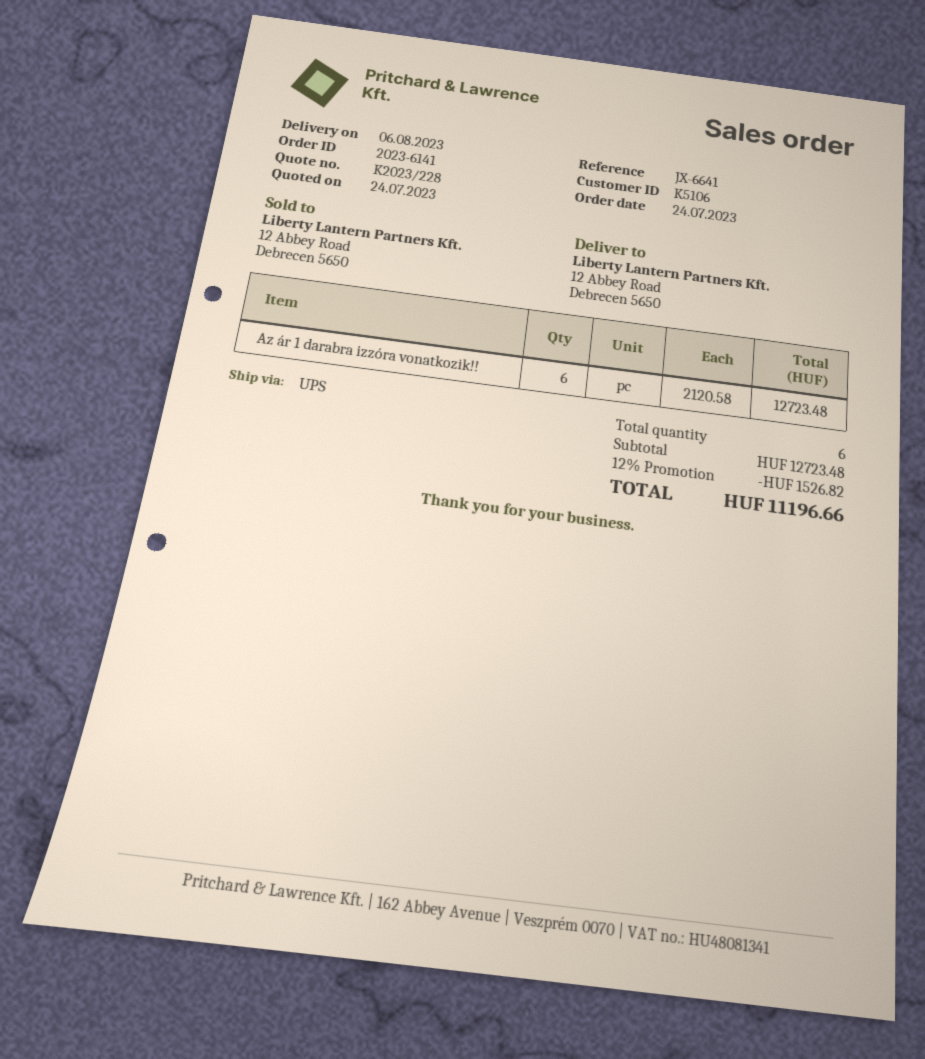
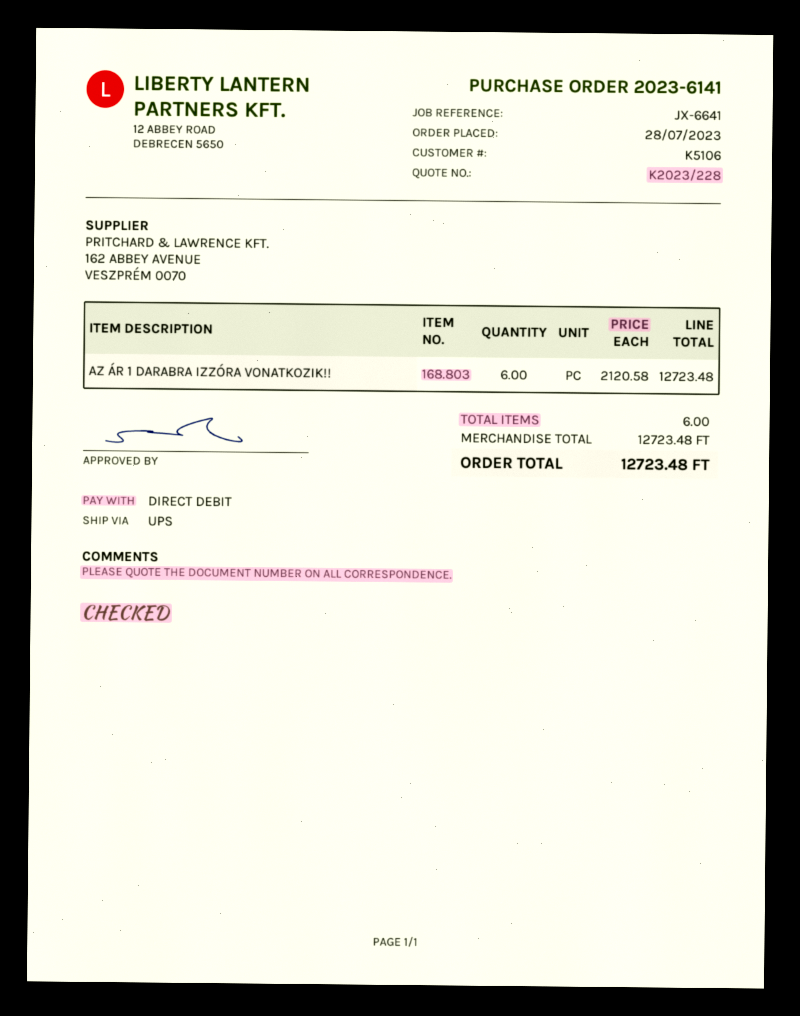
order date: 2023-07-24 -> 2023-07-28
discount: 12% = 1526.82 -> none
total: 11196.66 -> 12723.48

